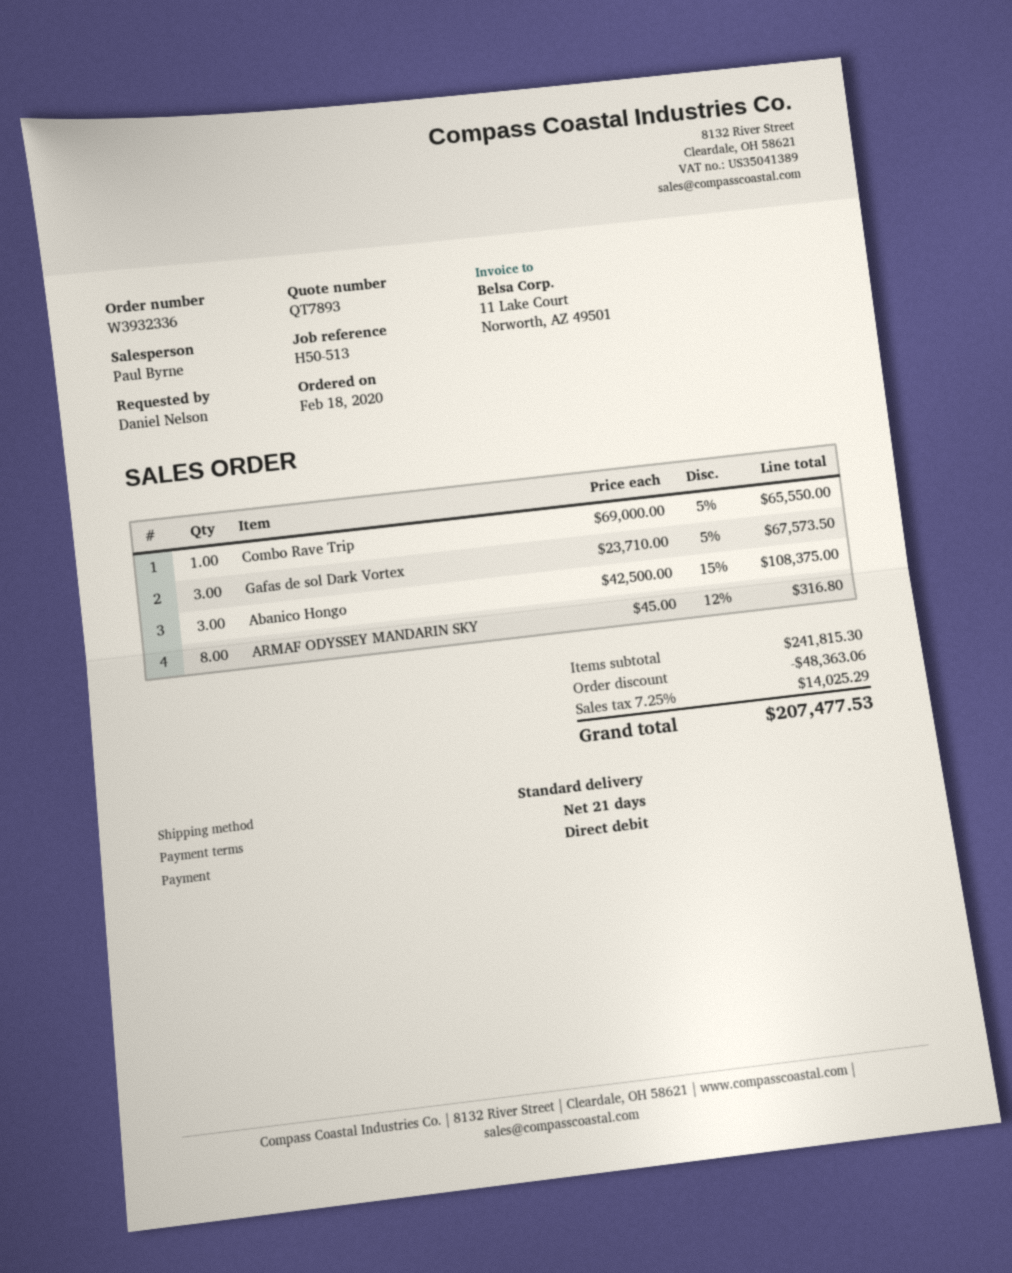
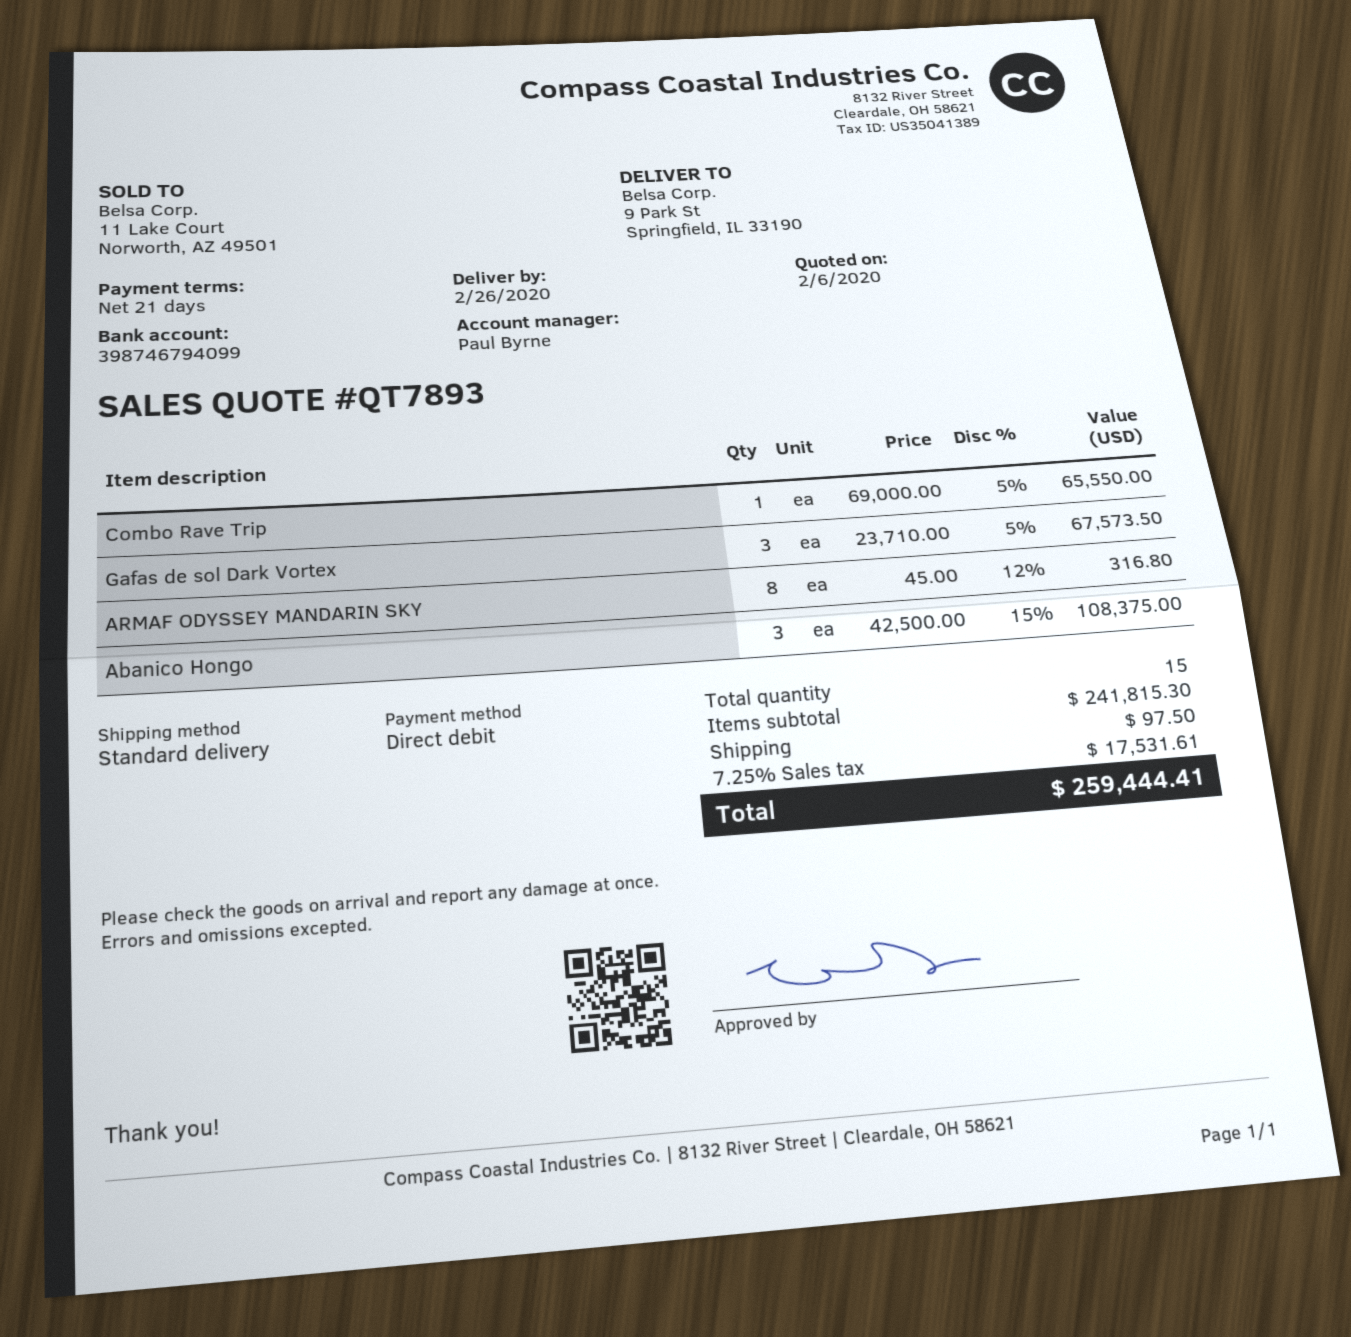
discount: 48363.06 -> none
shipping: none -> 97.50
tax: 7.25% = 14025.29 -> 7.25% = 17531.61
total: 207477.53 -> 259444.41

